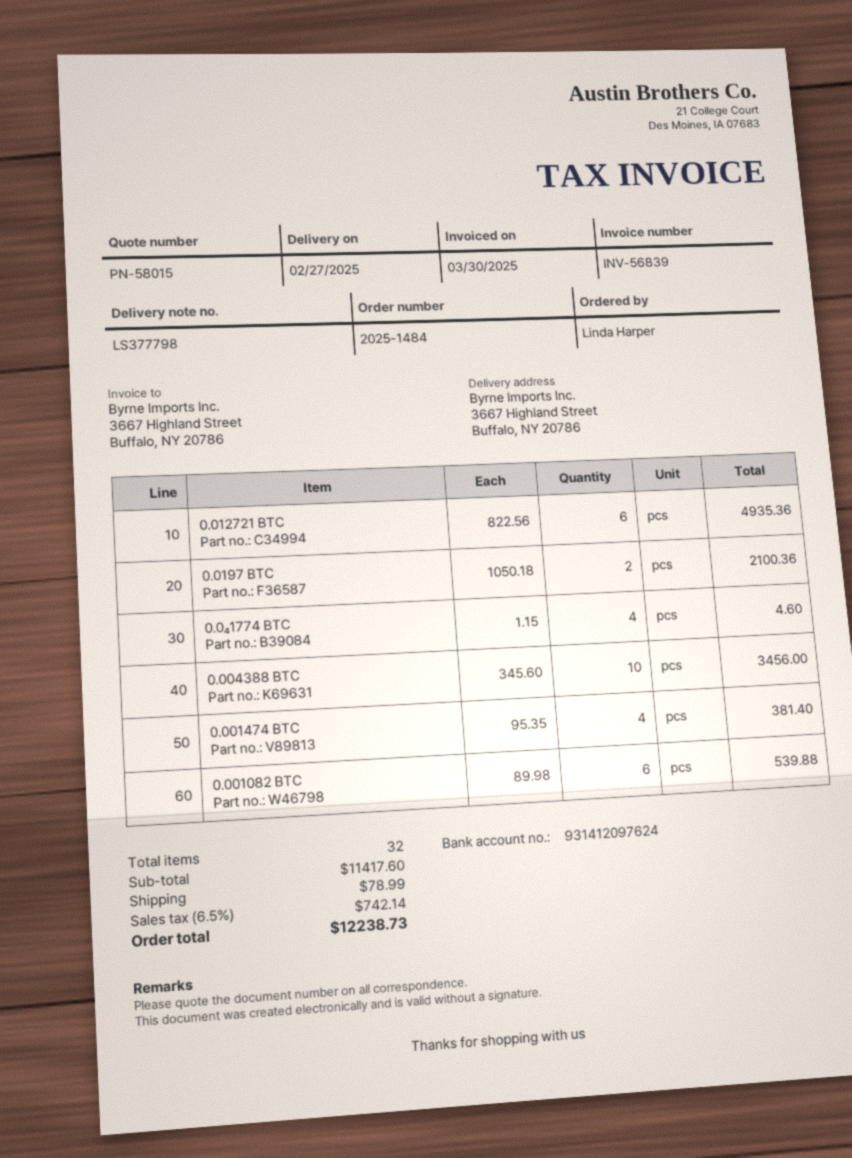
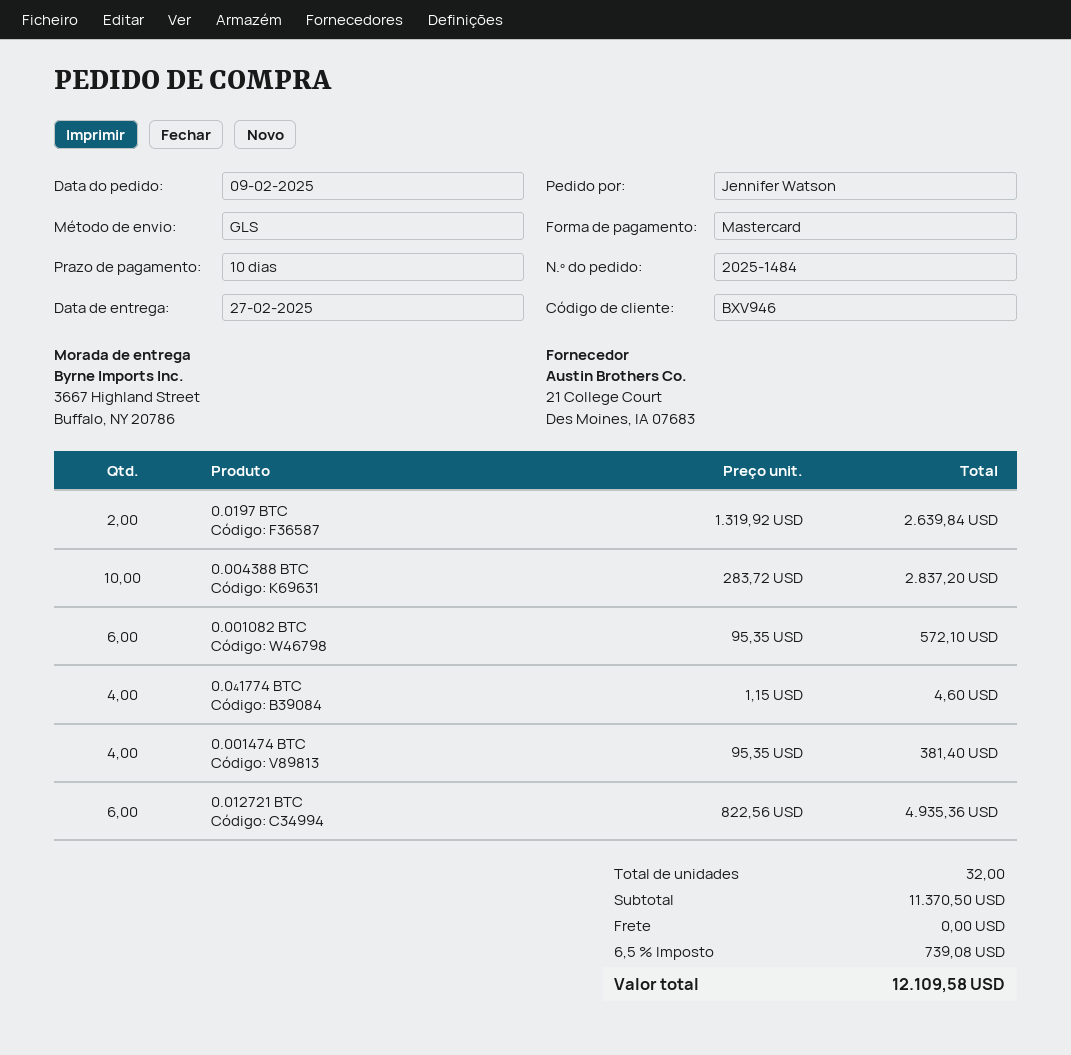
ordered by: Linda Harper -> Jennifer Watson
0.0197 BTC: 2 x 1050.18 = 2100.36 -> 2 x 1319.92 = 2639.84
0.004388 BTC: 10 x 345.60 = 3456.00 -> 10 x 283.72 = 2837.20
0.001082 BTC: 6 x 89.98 = 539.88 -> 6 x 95.35 = 572.10
subtotal: 11417.60 -> 11370.50
shipping: 78.99 -> 0.00
tax: 6.5% = 742.14 -> 6.5% = 739.08
total: 12238.73 -> 12109.58

